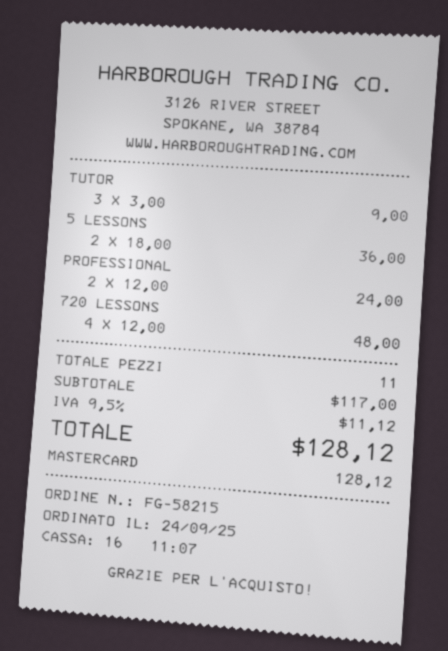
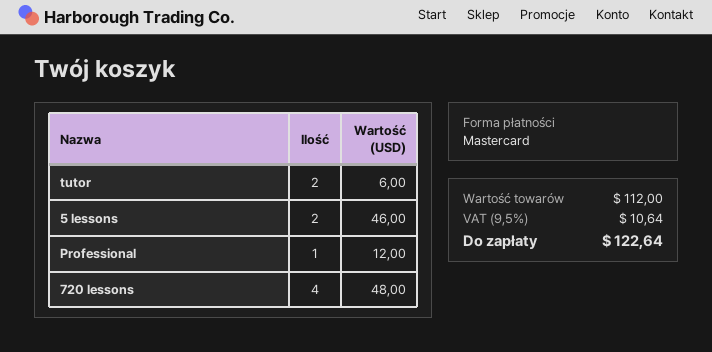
TUTOR: 3 for 9.00 -> 2 for 6.00
5 LESSONS: 2 for 36.00 -> 2 for 46.00
PROFESSIONAL: 2 for 24.00 -> 1 for 12.00
subtotal: 117.00 -> 112.00
tax: 9.5% = 11.12 -> 9.5% = 10.64
total: 128.12 -> 122.64

